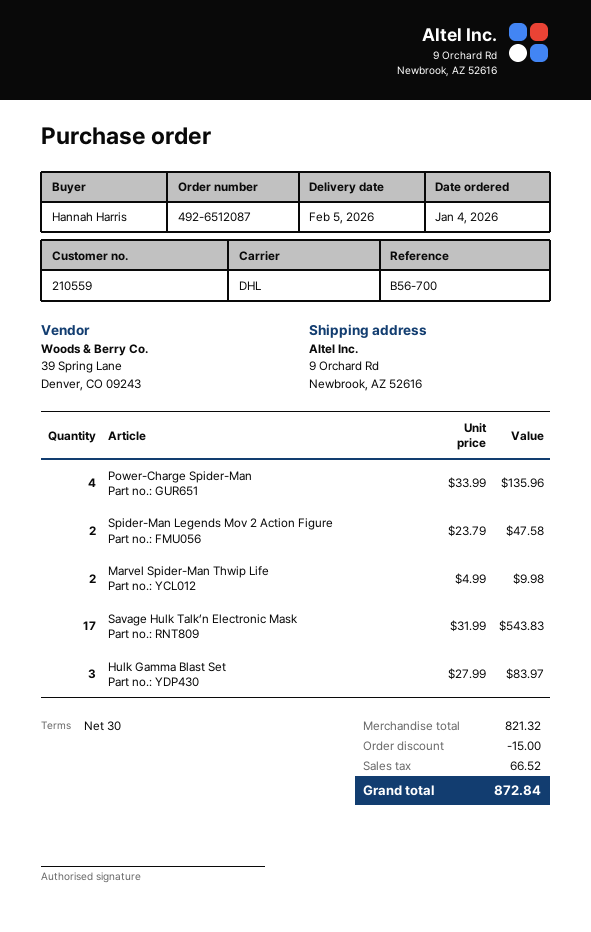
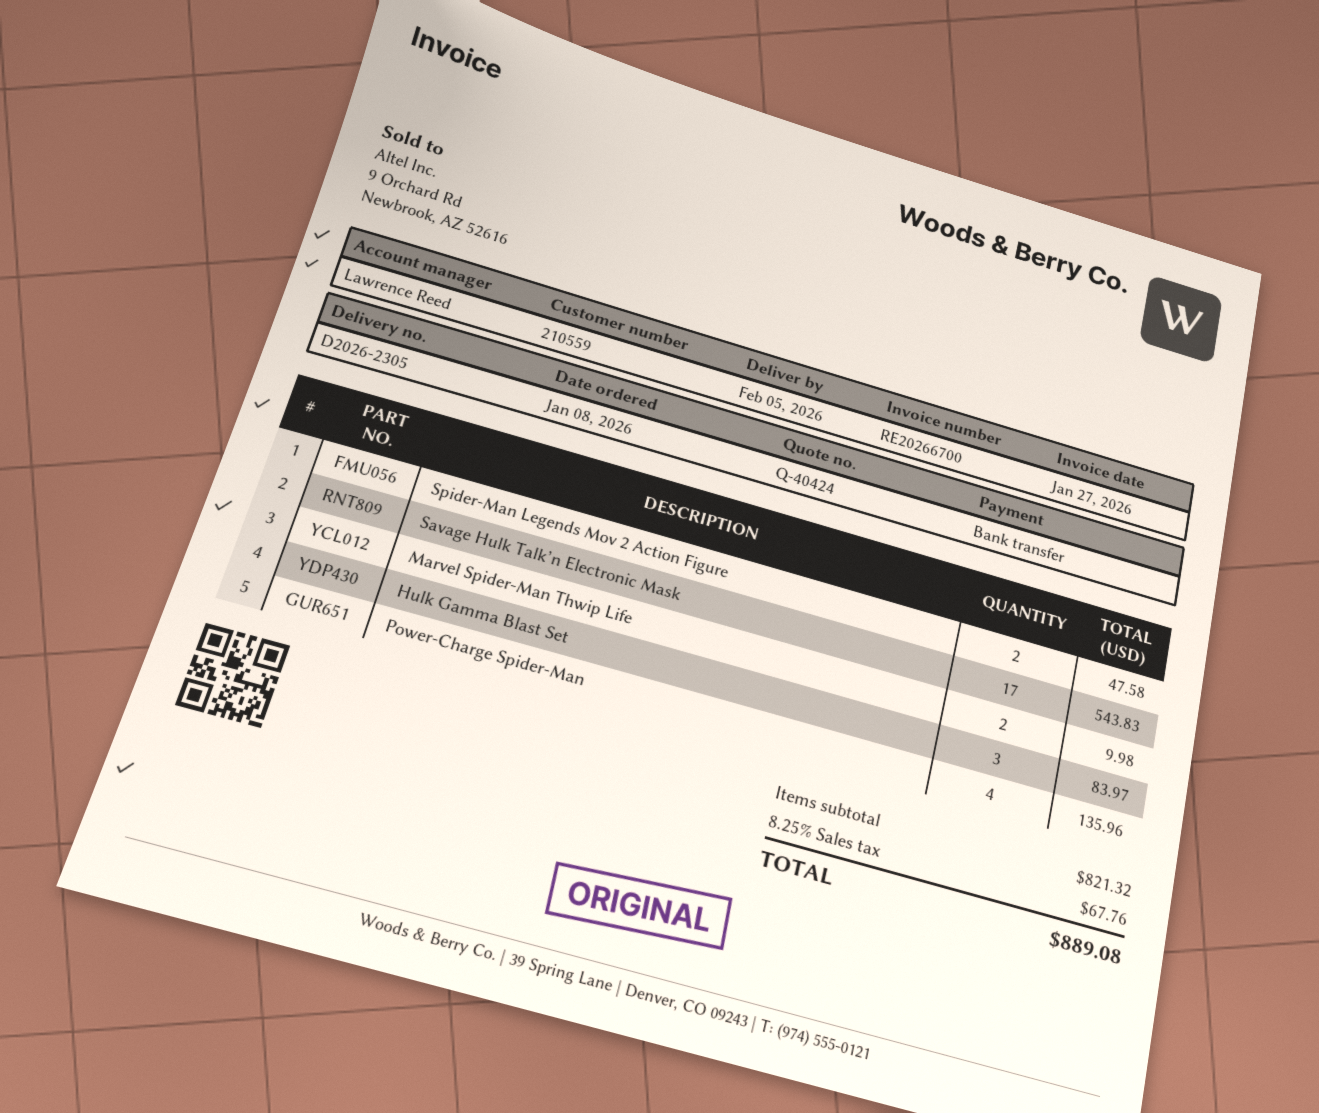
order date: 2026-01-04 -> 2026-01-08
discount: 15.00 -> none
tax: 66.52 -> 67.76
total: 872.84 -> 889.08

